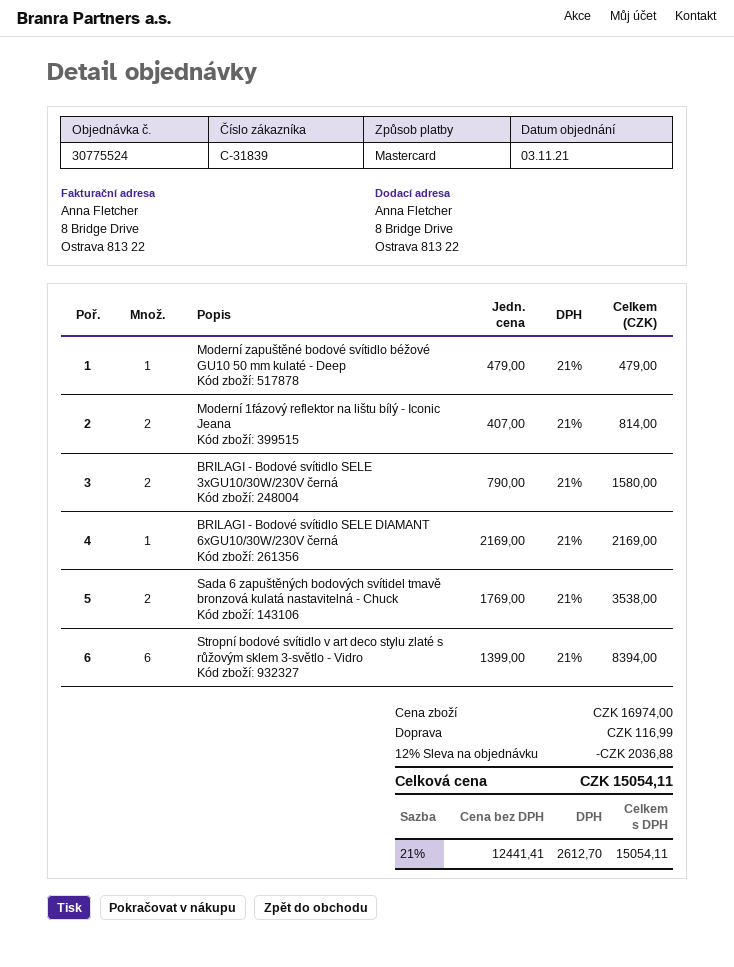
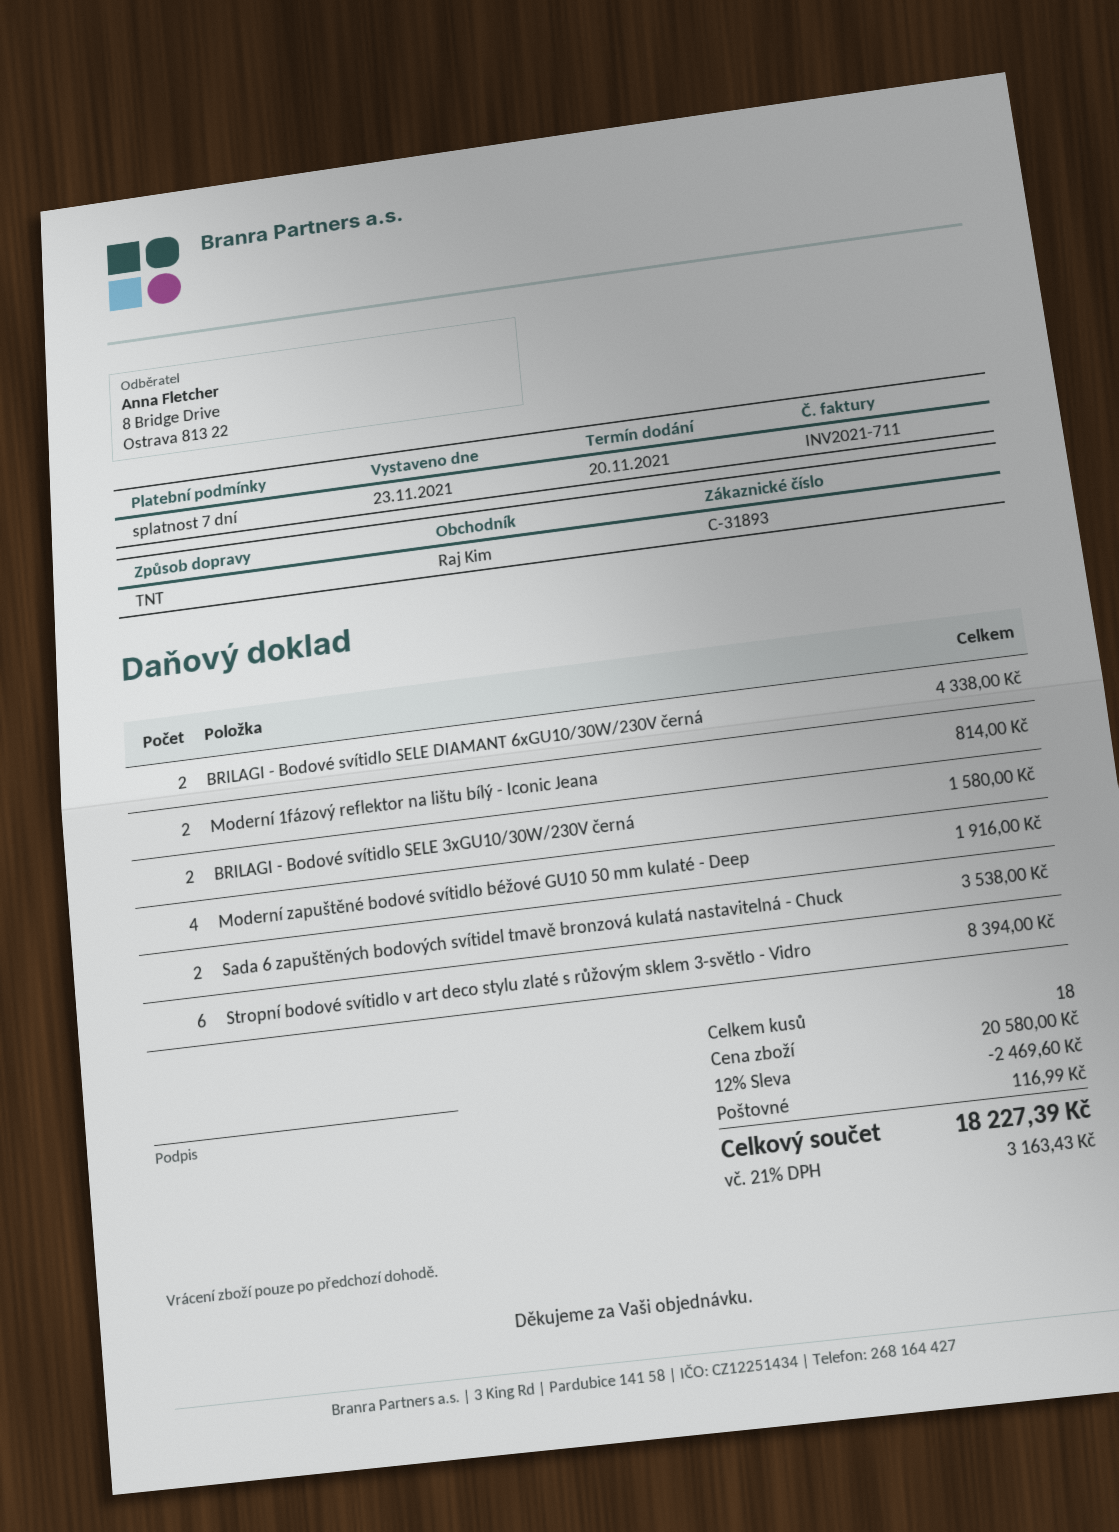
customer number: C-31839 -> C-31893
Moderní zapuštěné bodové svítidlo béžové GU10 50 mm kulaté - Deep: 1 for 479.00 -> 4 for 1916.00
BRILAGI - Bodové svítidlo SELE DIAMANT 6xGU10/30W/230V černá: 1 for 2169.00 -> 2 for 4338.00
subtotal: 16974.00 -> 20580.00
discount: 12% = 2036.88 -> 12% = 2469.60
tax: 21% = 2612.70 -> 21% = 3163.43
total: 15054.11 -> 18227.39

